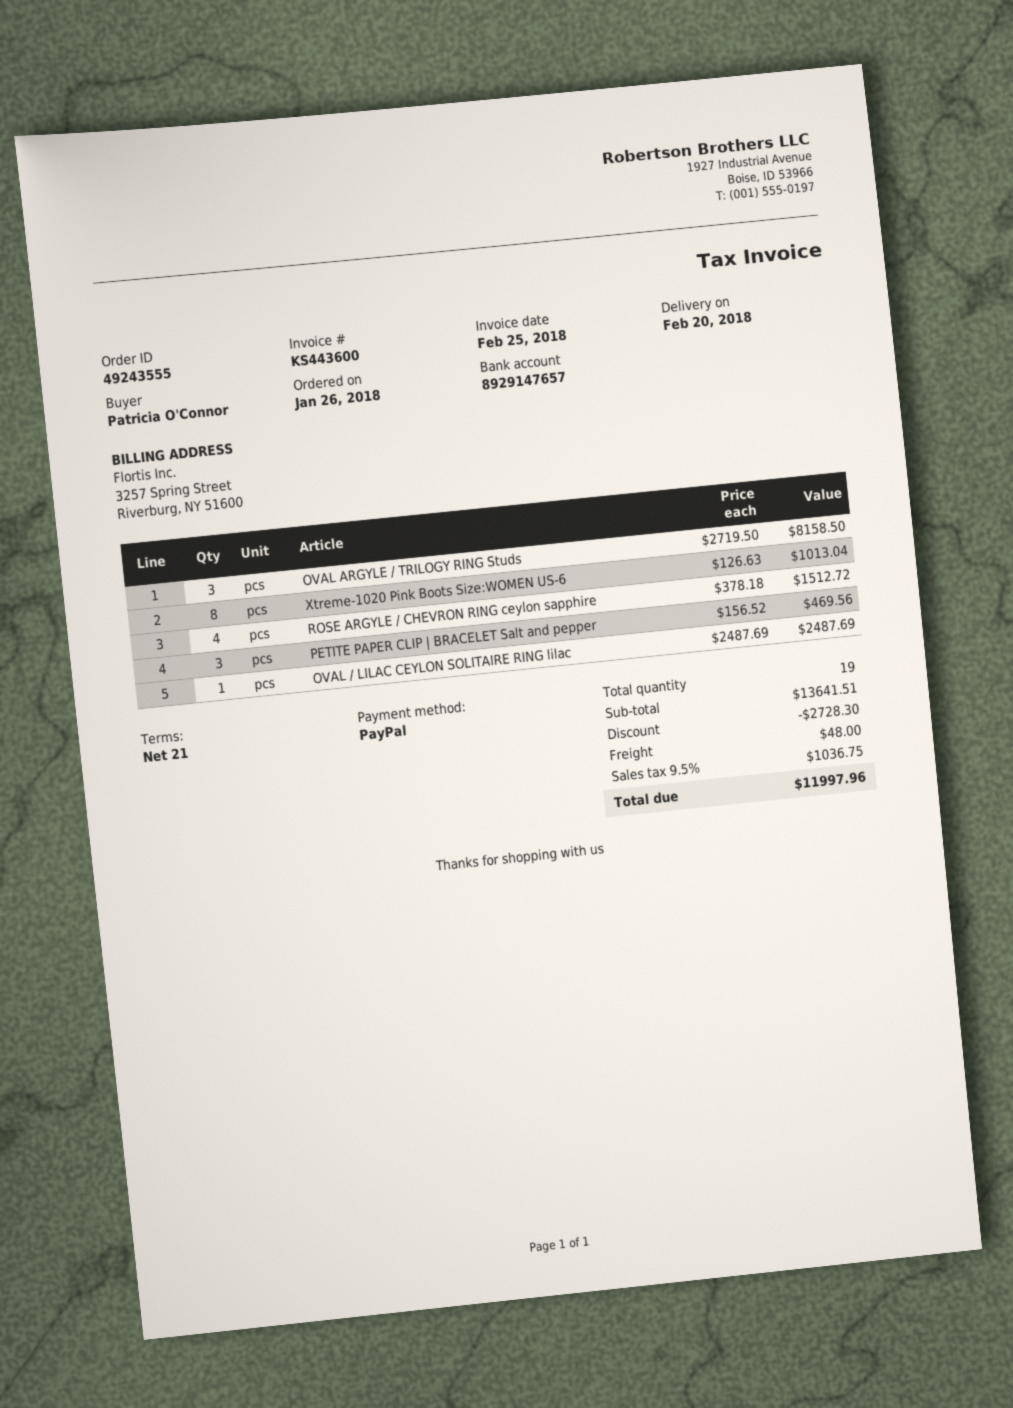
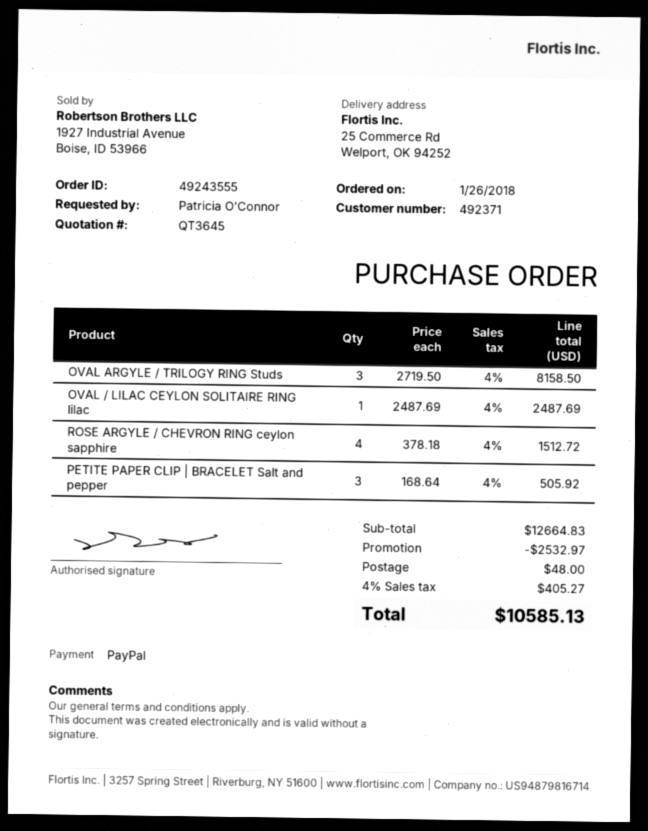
Xtreme-1020 Pink Boots Size:WOMEN US-6: 8 x 126.63 = 1013.04 -> none
PETITE PAPER CLIP | BRACELET Salt and pepper: 3 x 156.52 = 469.56 -> 3 x 168.64 = 505.92
subtotal: 13641.51 -> 12664.83
discount: 2728.30 -> 2532.97
tax: 9.5% = 1036.75 -> 4% = 405.27
total: 11997.96 -> 10585.13

